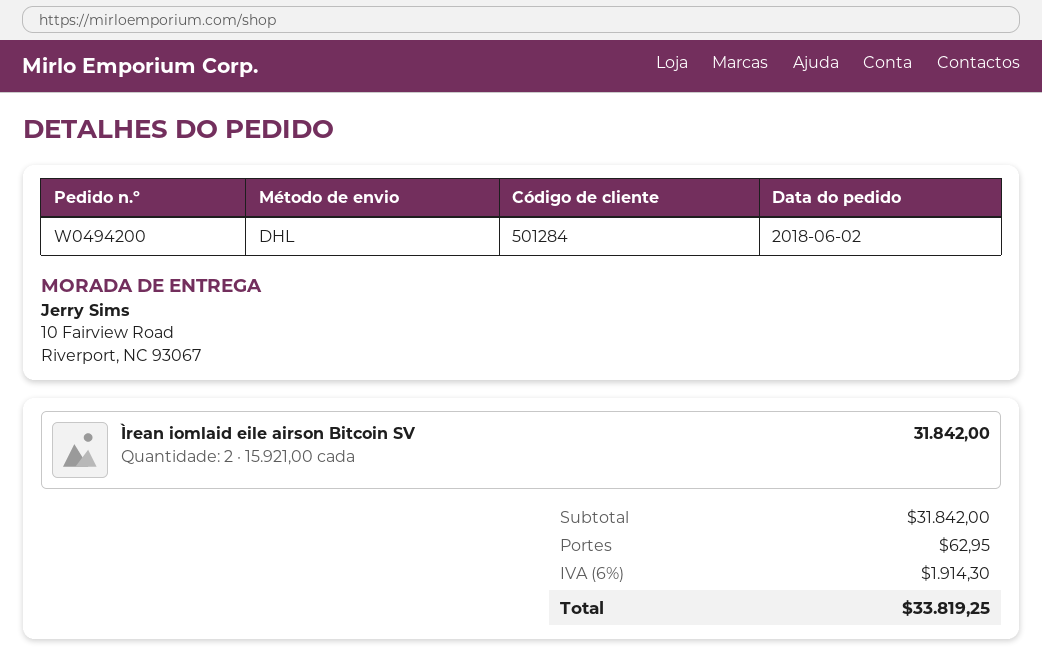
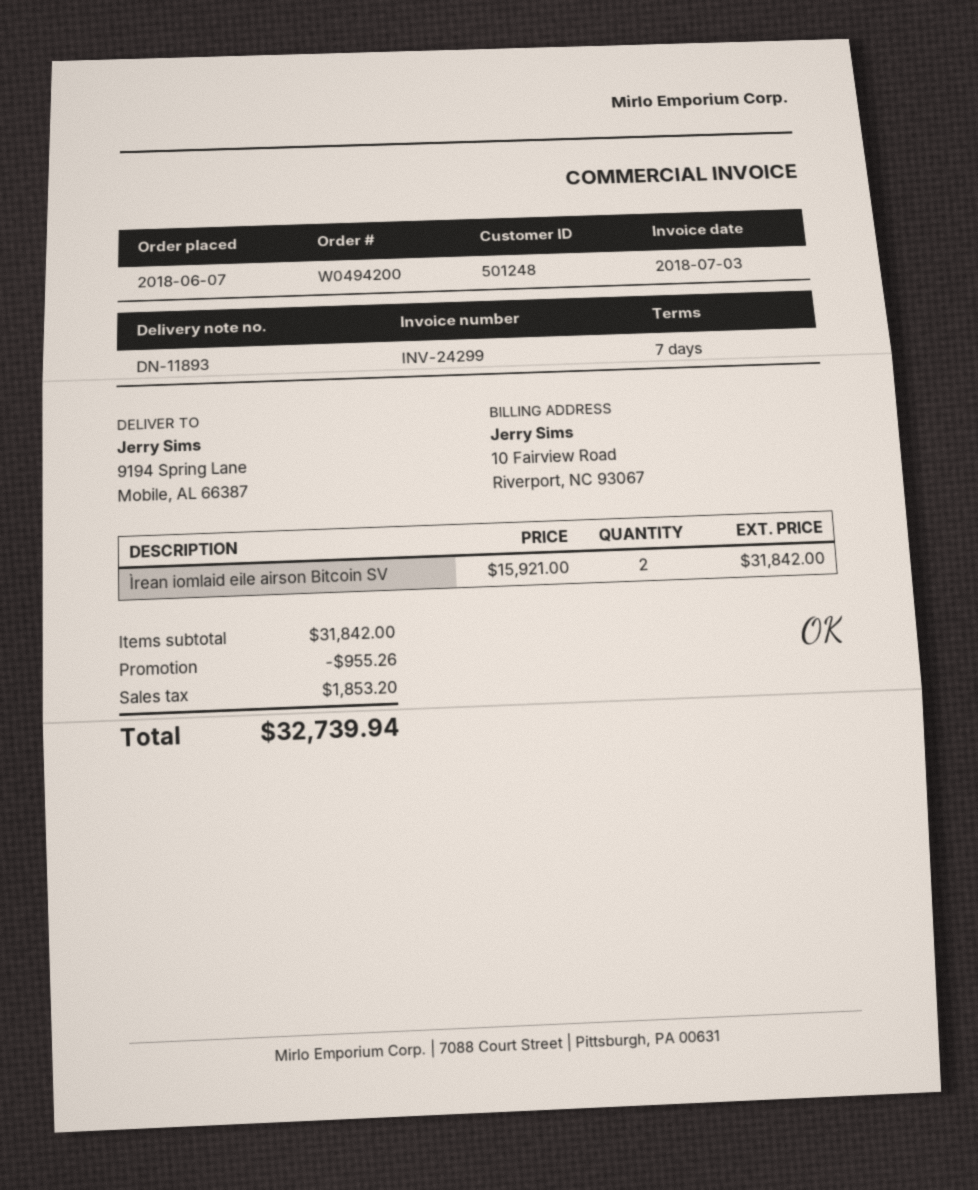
order date: 2018-06-02 -> 2018-06-07
customer number: 501284 -> 501248
ship to: 10 Fairview Road, Riverport, NC 93067 -> 9194 Spring Lane, Mobile, AL 66387
discount: none -> 955.26
shipping: 62.95 -> none
tax: 1914.30 -> 1853.20
total: 33819.25 -> 32739.94

